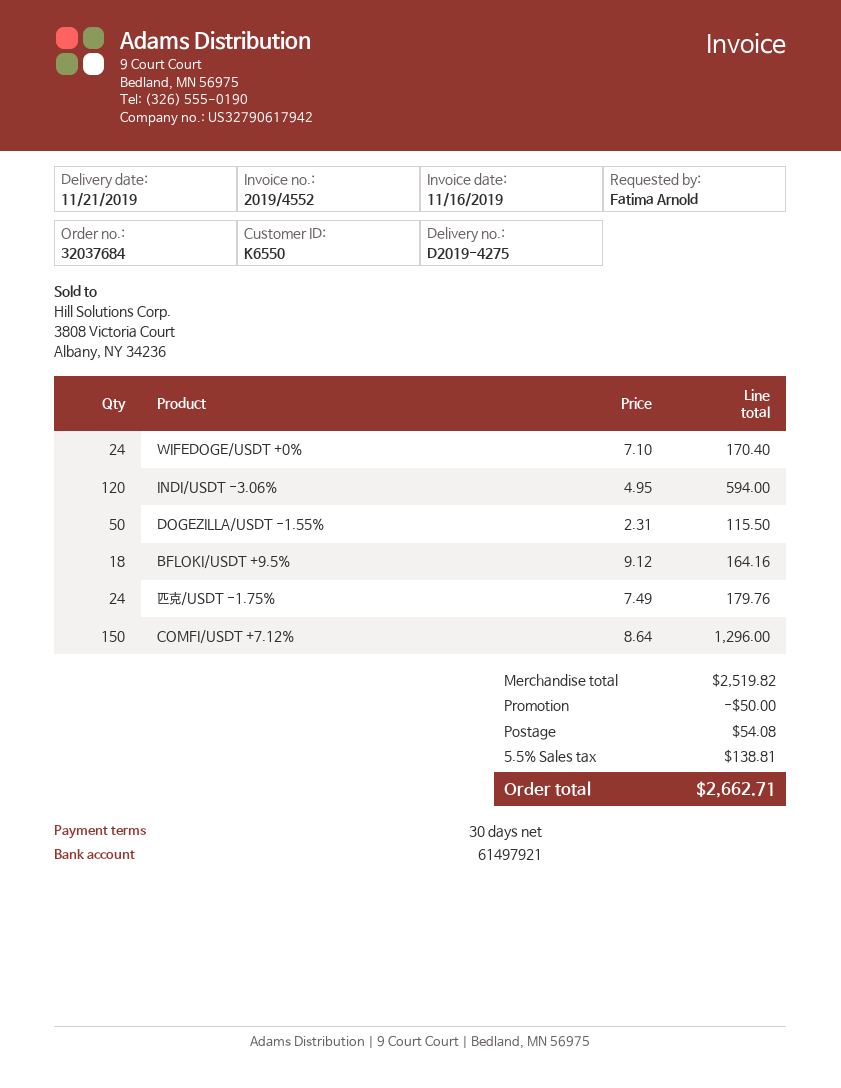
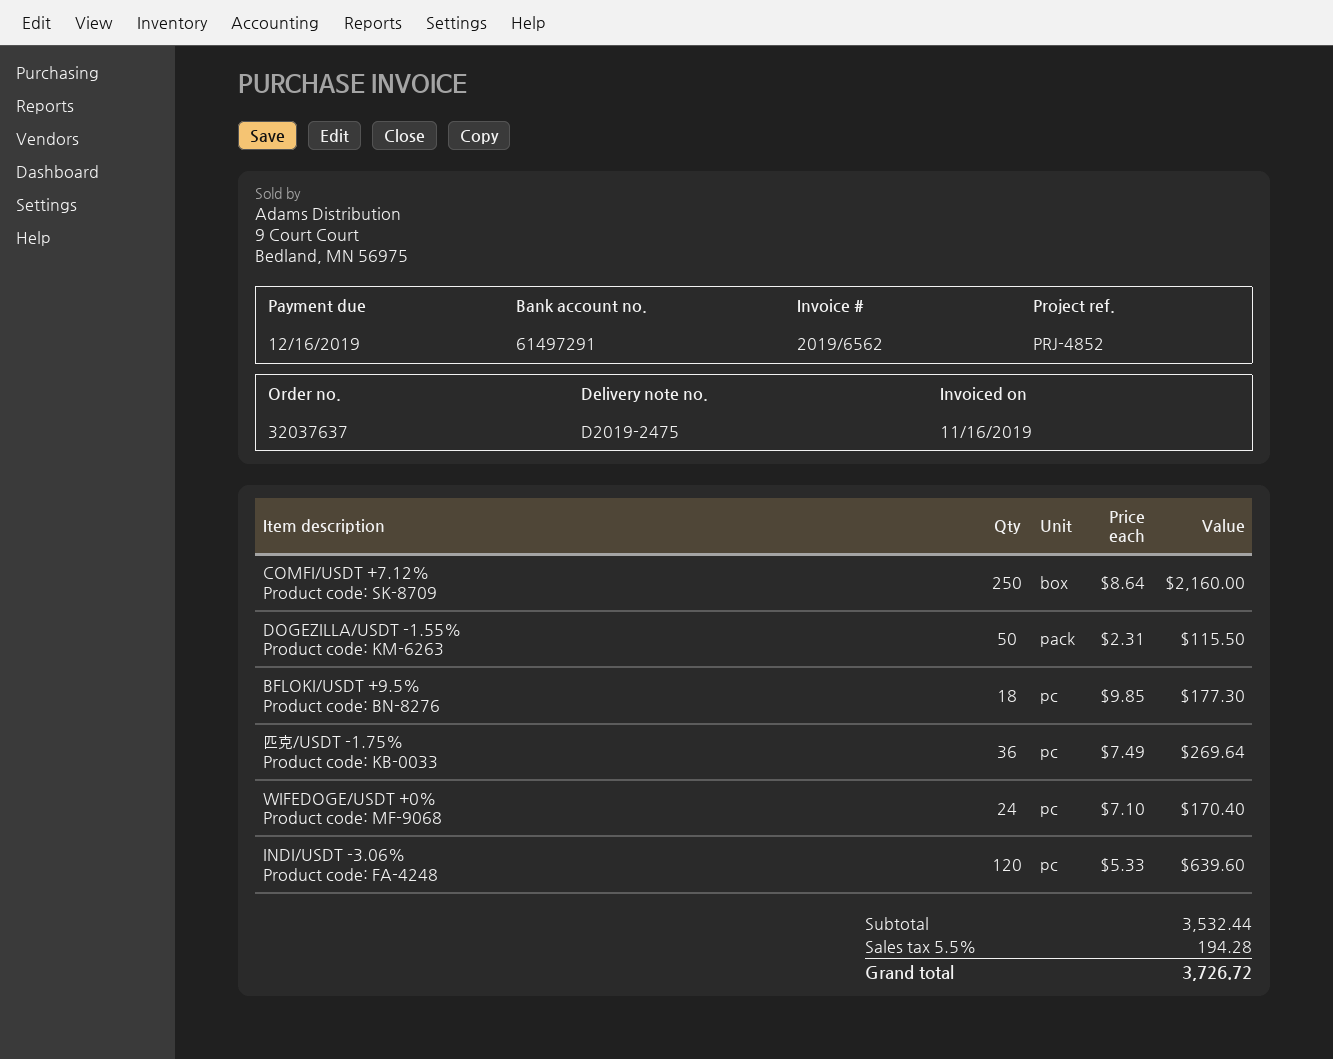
order number: 32037684 -> 32037637
delivery note number: D2019-4275 -> D2019-2475
invoice number: 2019/4552 -> 2019/6562
bank account: 61497921 -> 61497291
INDI/USDT -3.06%: 120 x 4.95 = 594.00 -> 120 x 5.33 = 639.60
BFLOKI/USDT +9.5%: 18 x 9.12 = 164.16 -> 18 x 9.85 = 177.30
匹克/USDT -1.75%: 24 x 7.49 = 179.76 -> 36 x 7.49 = 269.64
COMFI/USDT +7.12%: 150 x 8.64 = 1296.00 -> 250 x 8.64 = 2160.00
subtotal: 2519.82 -> 3532.44
discount: 50.00 -> none
shipping: 54.08 -> none
tax: 5.5% = 138.81 -> 5.5% = 194.28
total: 2662.71 -> 3726.72

